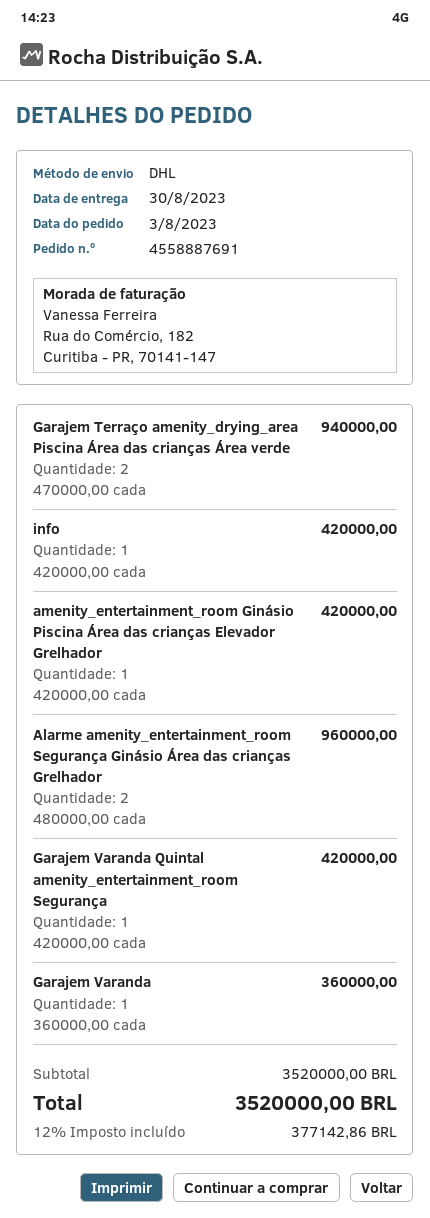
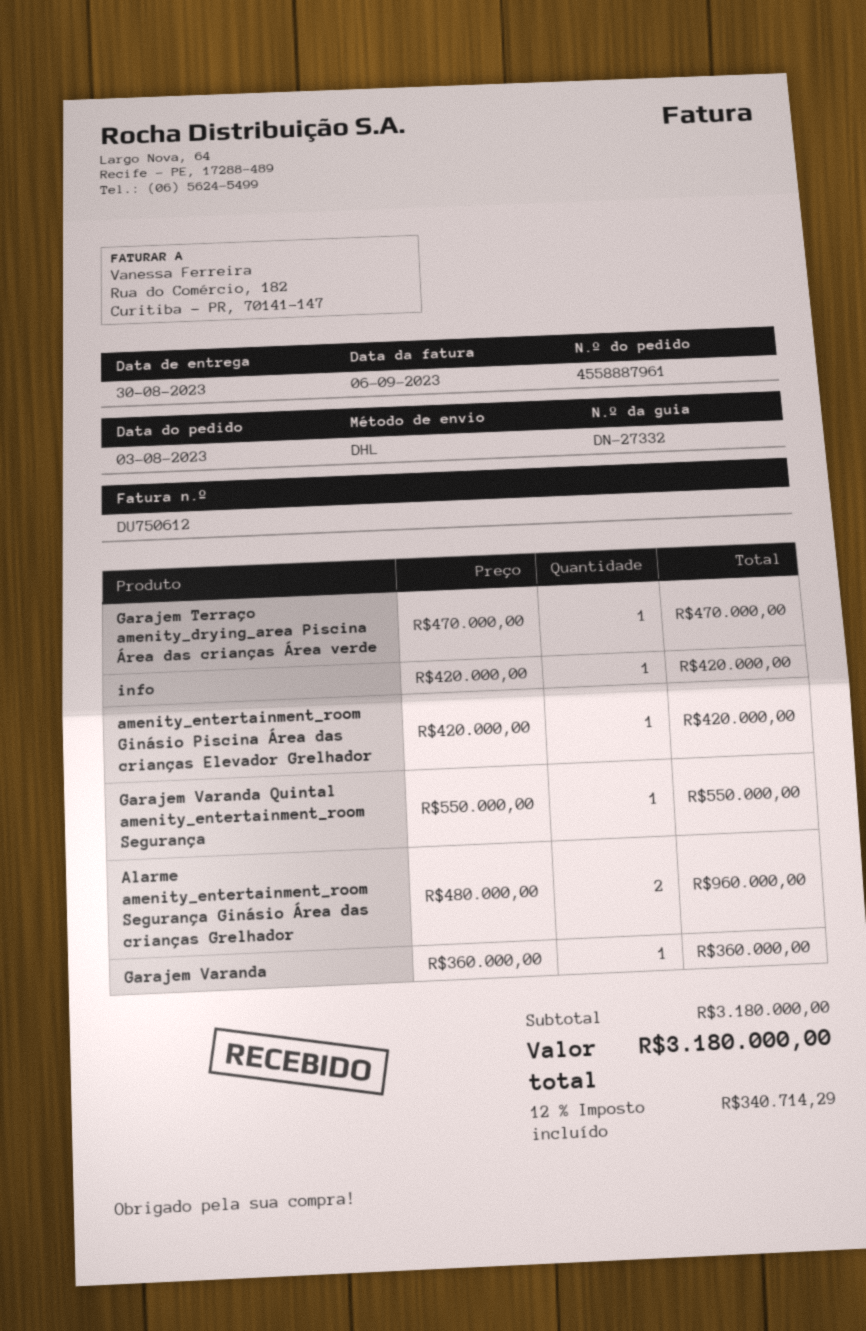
order number: 4558887691 -> 4558887961
Garajem Terraço amenity_drying_area Piscina Área das crianças Área verde: 2 x 470000.00 = 940000.00 -> 1 x 470000.00 = 470000.00
Garajem Varanda Quintal amenity_entertainment_room Segurança: 1 x 420000.00 = 420000.00 -> 1 x 550000.00 = 550000.00
subtotal: 3520000.00 -> 3180000.00
tax: 12% = 377142.86 -> 12% = 340714.29
total: 3520000.00 -> 3180000.00

